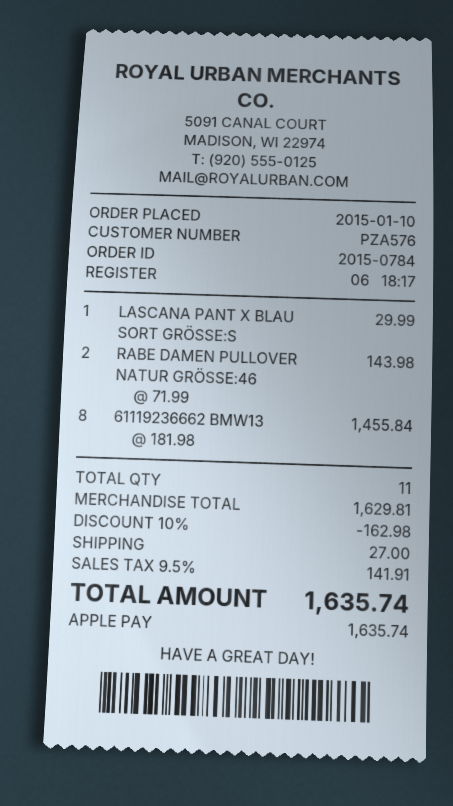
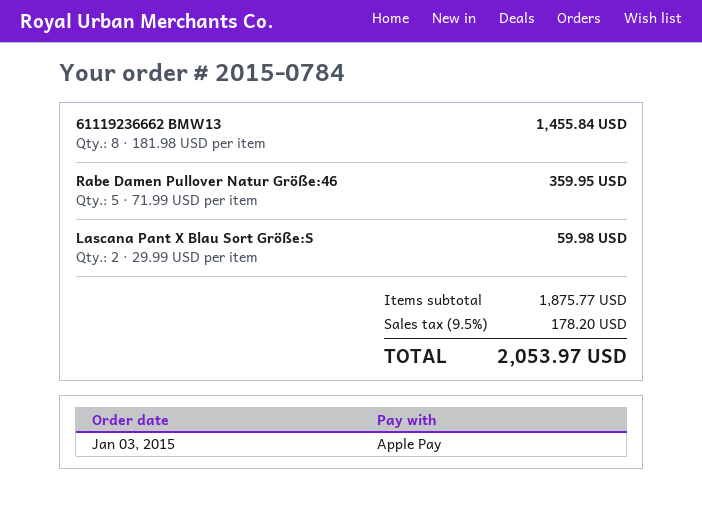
order date: 2015-01-10 -> 2015-01-03
LASCANA PANT X BLAU SORT GRÖSSE:S: 1 x 29.99 = 29.99 -> 2 x 29.99 = 59.98
RABE DAMEN PULLOVER NATUR GRÖSSE:46: 2 x 71.99 = 143.98 -> 5 x 71.99 = 359.95
subtotal: 1629.81 -> 1875.77
discount: 10% = 162.98 -> none
shipping: 27.00 -> none
tax: 9.5% = 141.91 -> 9.5% = 178.20
total: 1635.74 -> 2053.97

